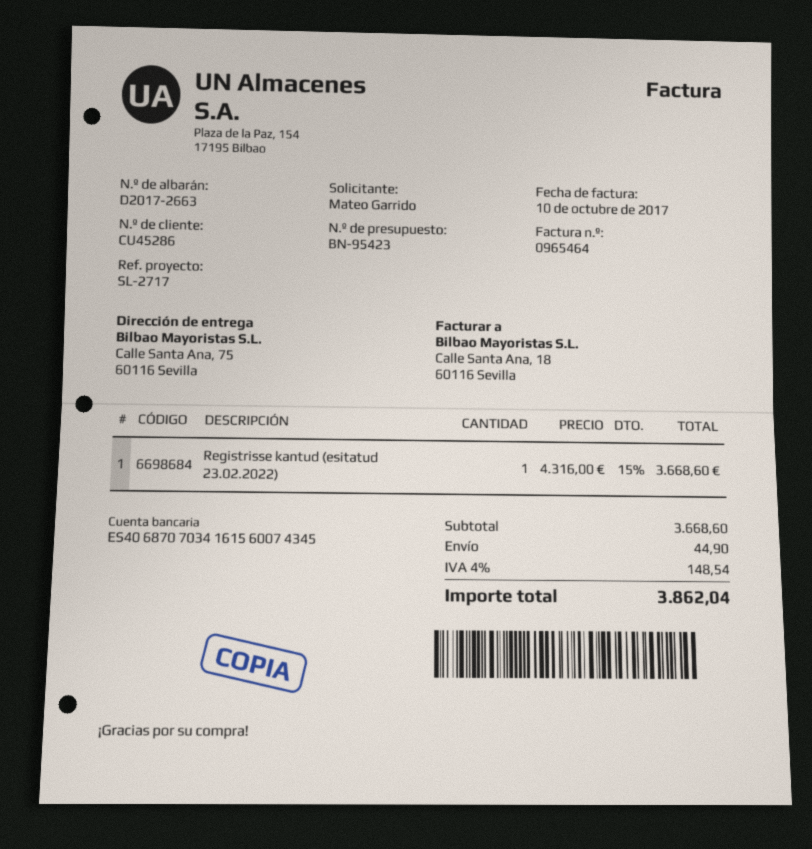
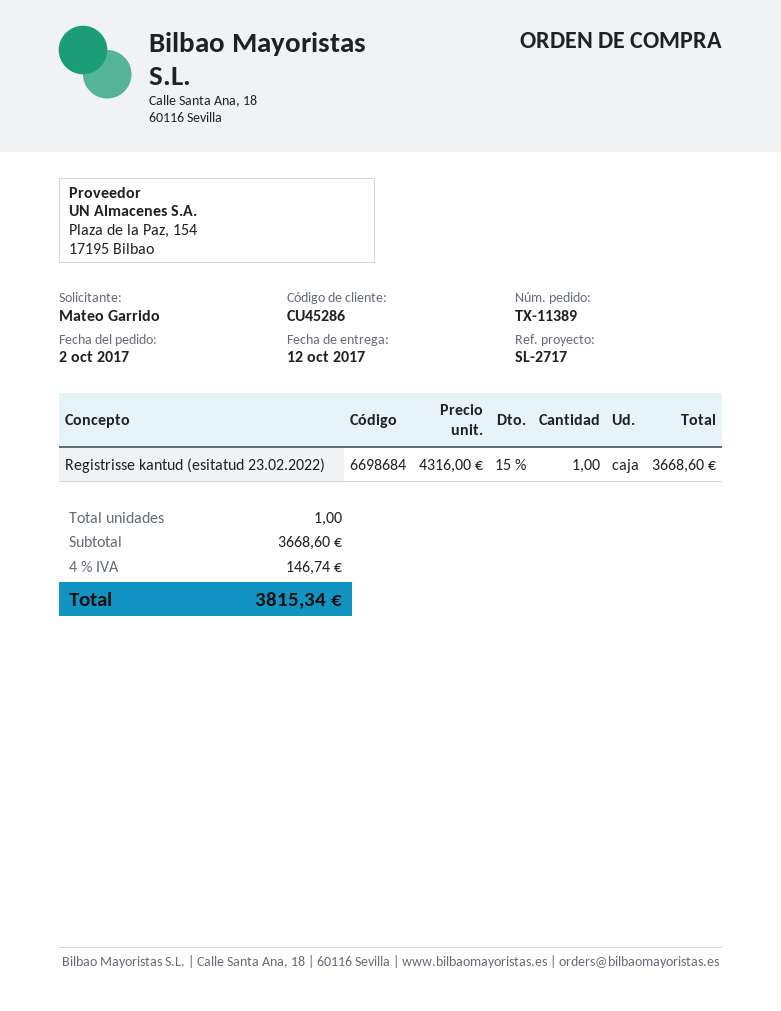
shipping: 44.90 -> none
tax: 4% = 148.54 -> 4% = 146.74
total: 3862.04 -> 3815.34

